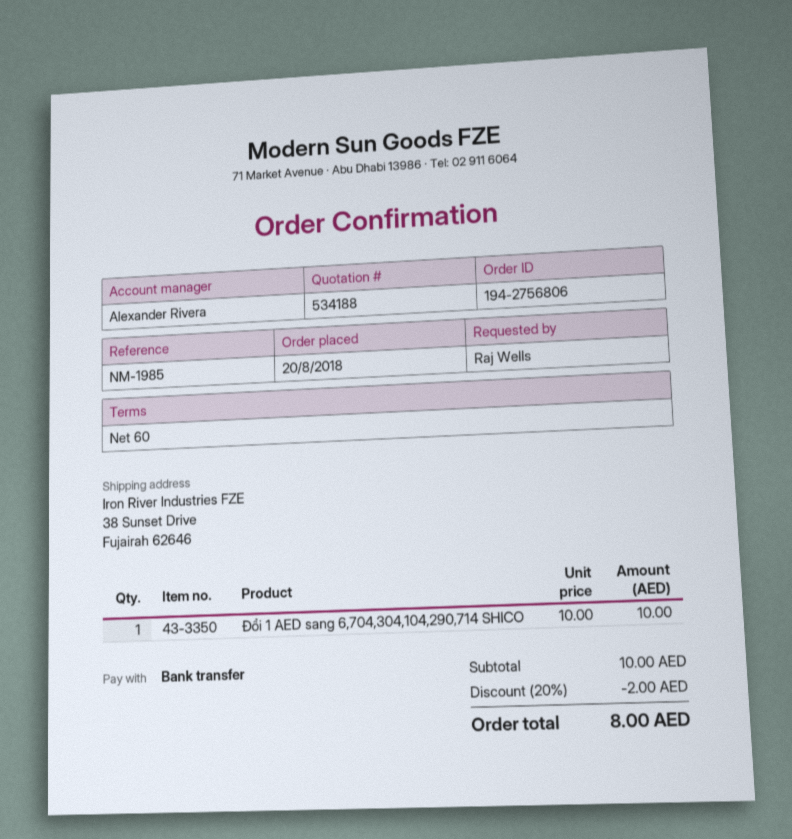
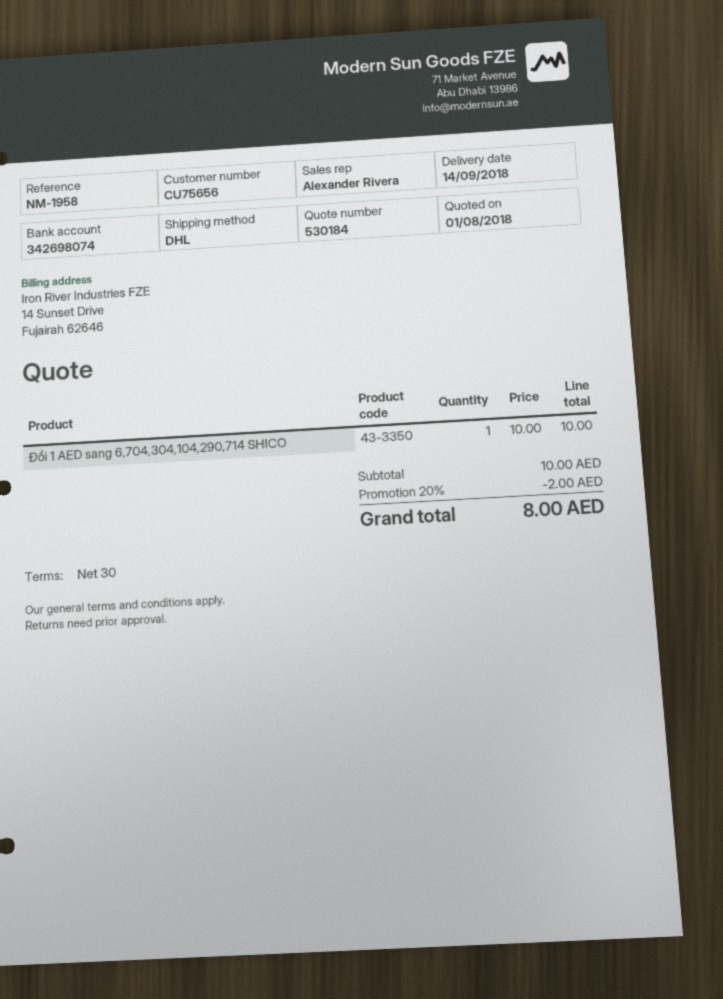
quote number: 534188 -> 530184
payment terms: 60 days -> 30 days
reference: NM-1985 -> NM-1958

